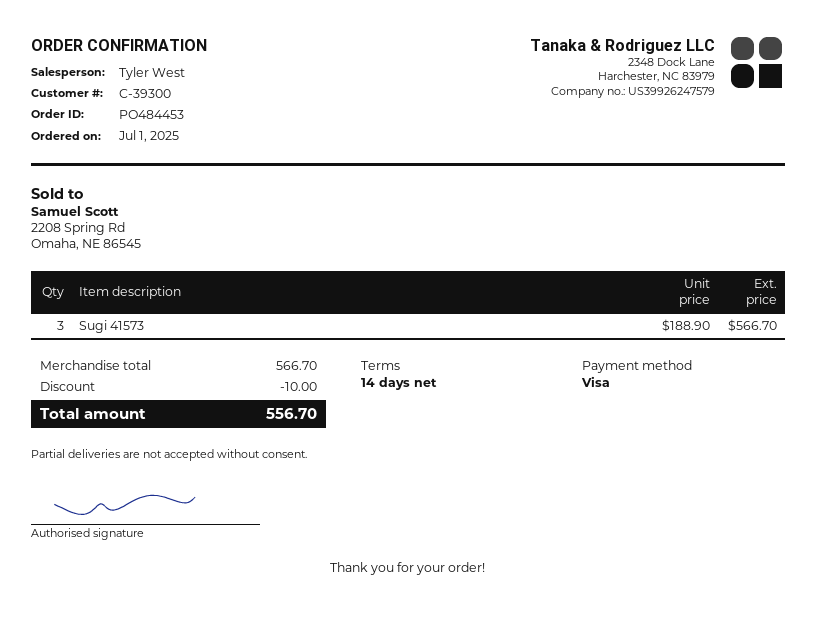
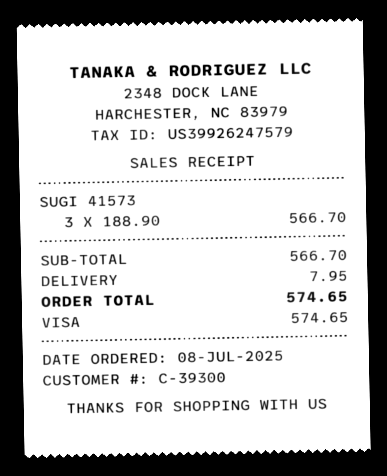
order date: 2025-07-01 -> 2025-07-08
discount: 10.00 -> none
shipping: none -> 7.95
total: 556.70 -> 574.65

